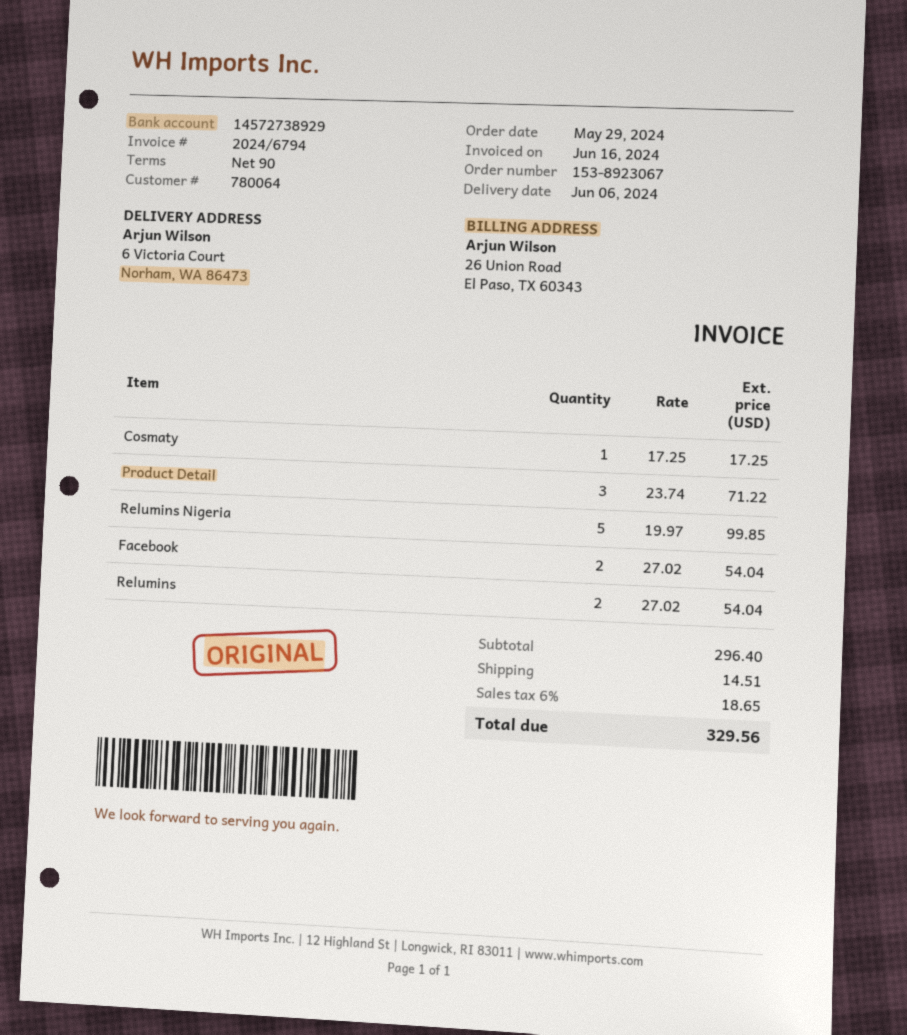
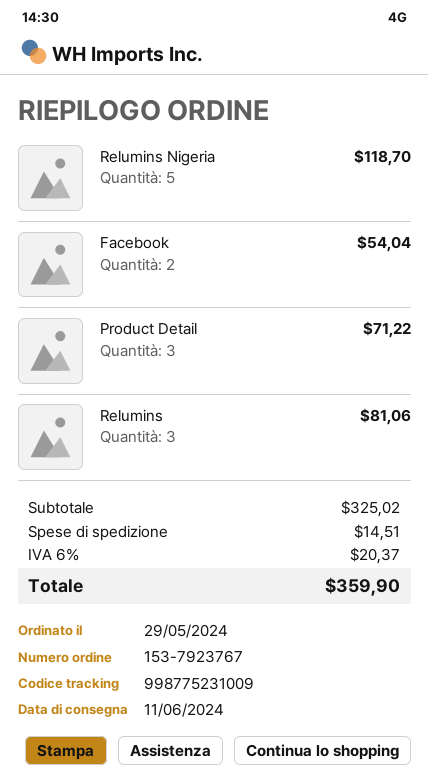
order number: 153-8923067 -> 153-7923767
delivery date: 2024-06-06 -> 2024-06-11
Cosmaty: 1 for 17.25 -> none
Relumins Nigeria: 5 for 99.85 -> 5 for 118.70
Relumins: 2 for 54.04 -> 3 for 81.06
subtotal: 296.40 -> 325.02
tax: 6% = 18.65 -> 6% = 20.37
total: 329.56 -> 359.90

